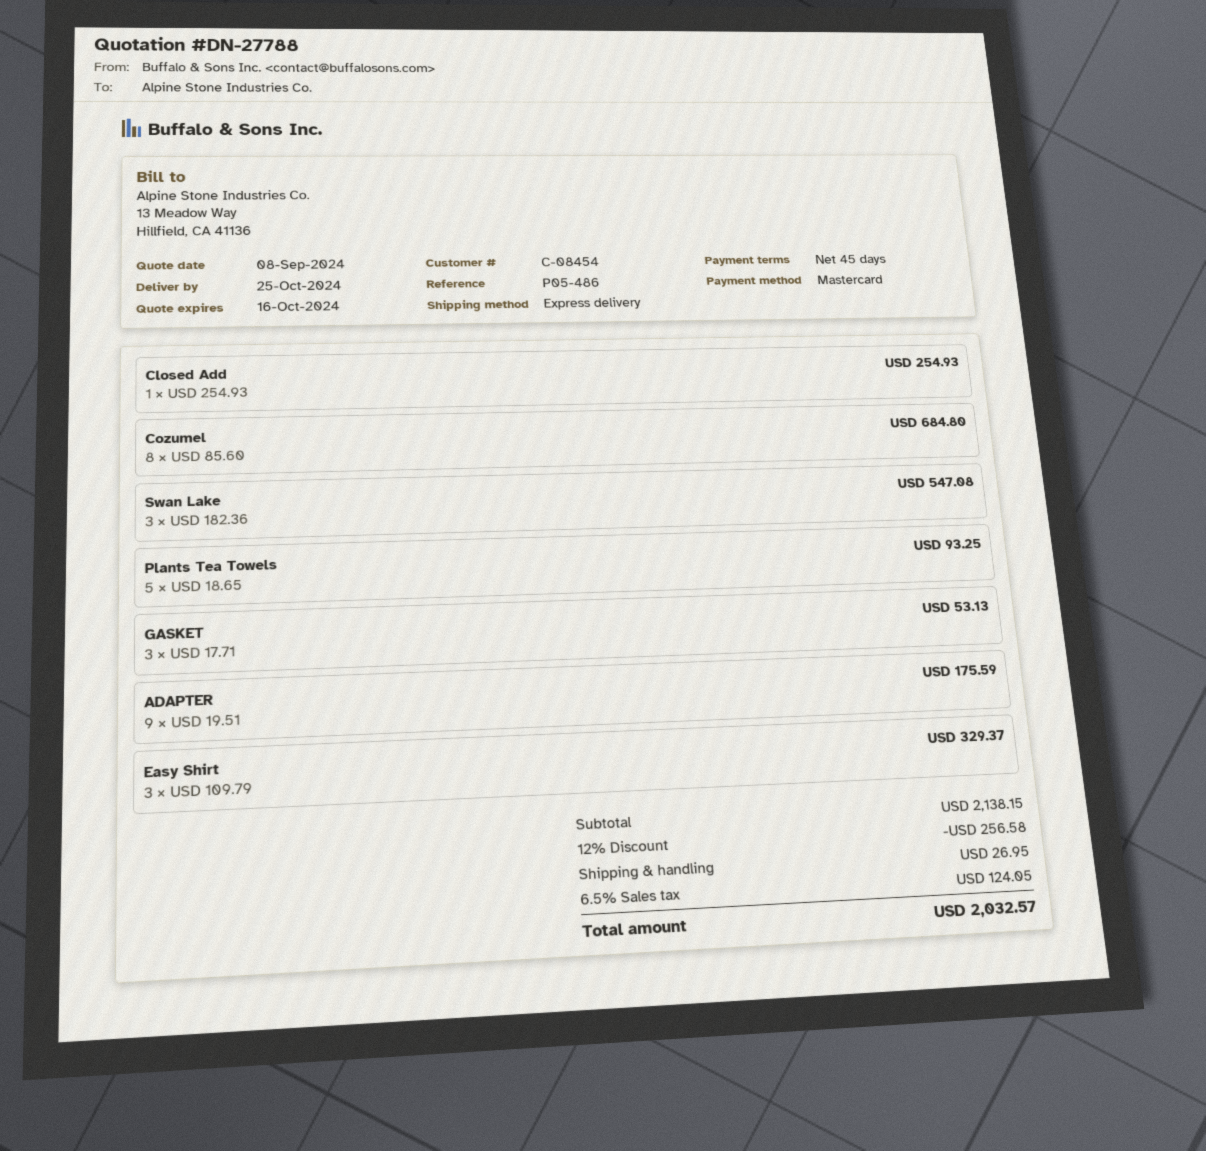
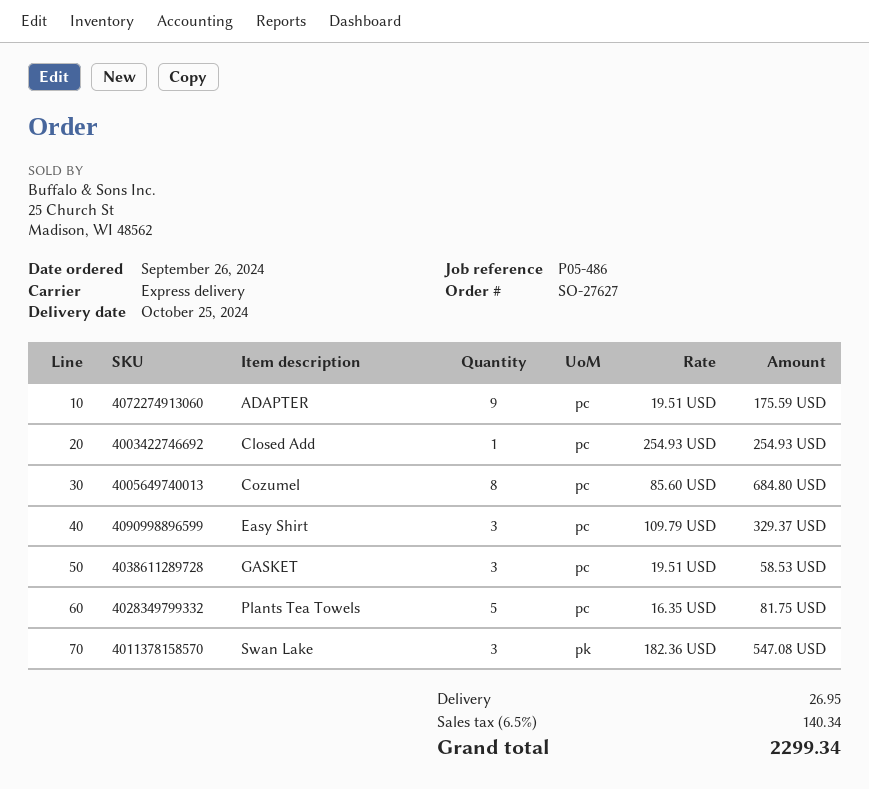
Plants Tea Towels: 5 x 18.65 = 93.25 -> 5 x 16.35 = 81.75
GASKET: 3 x 17.71 = 53.13 -> 3 x 19.51 = 58.53
discount: 12% = 256.58 -> none
tax: 6.5% = 124.05 -> 6.5% = 140.34
total: 2032.57 -> 2299.34

